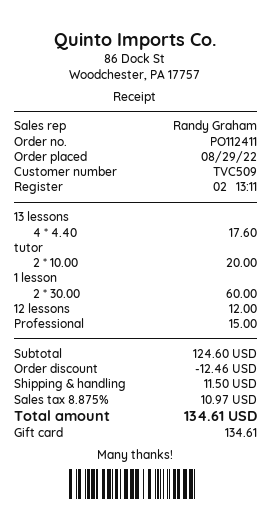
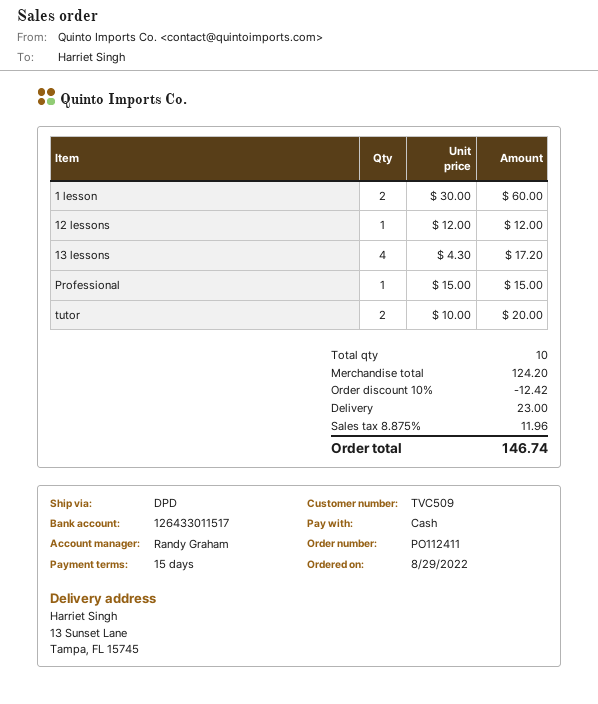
payment method: gift card -> cash
13 lessons: 4 x 4.40 = 17.60 -> 4 x 4.30 = 17.20
subtotal: 124.60 -> 124.20
discount: 12.46 -> 12.42
shipping: 11.50 -> 23.00
tax: 8.875% = 10.97 -> 8.875% = 11.96
total: 134.61 -> 146.74

